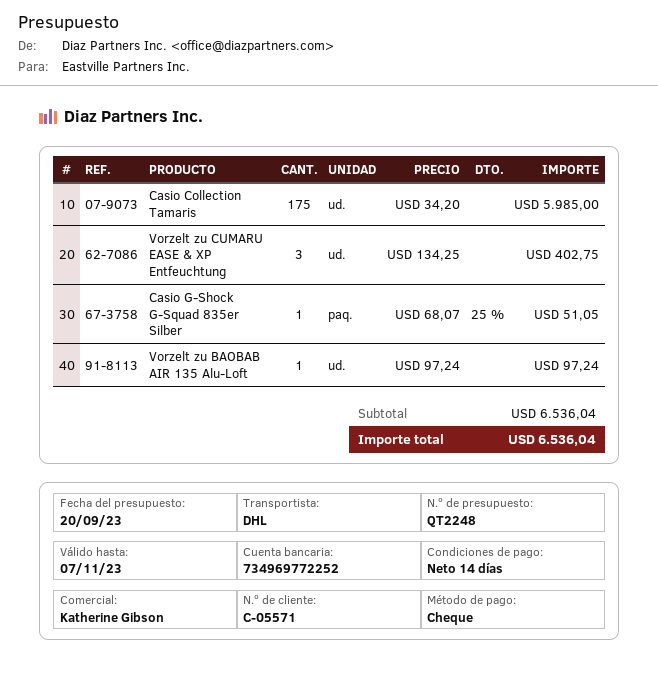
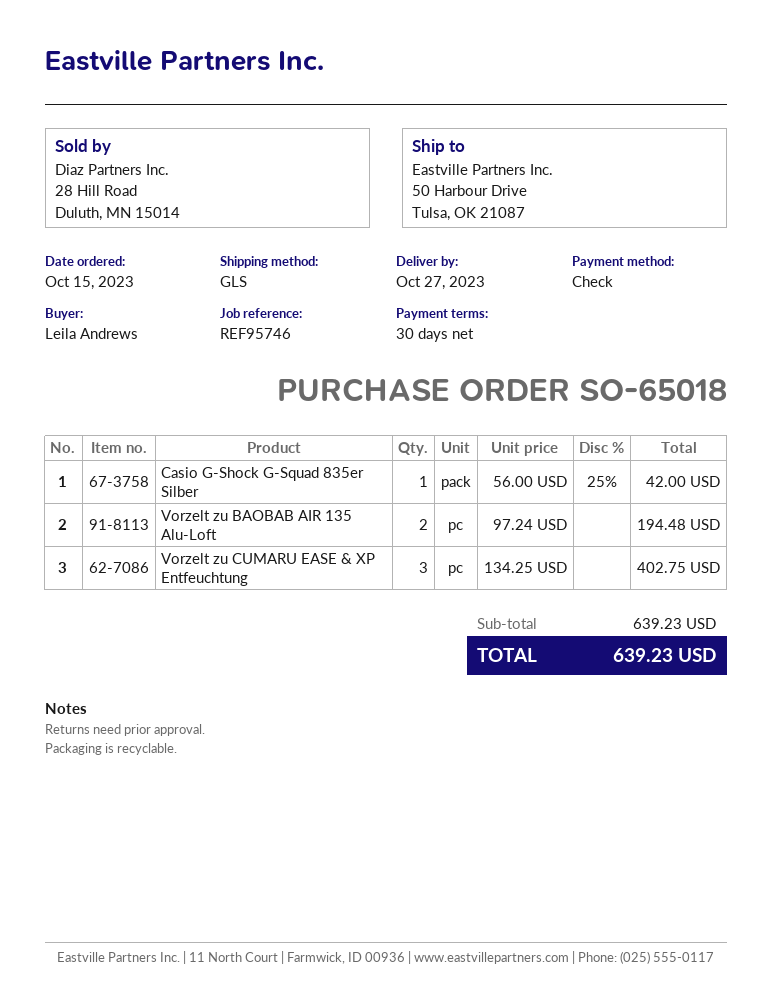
payment terms: 14 days -> 30 days
shipping method: DHL -> GLS
Casio Collection Tamaris: 175 x 34.20 = 5985.00 -> none
Casio G-Shock G-Squad 835er Silber: 1 x 68.07 - 25% = 51.05 -> 1 x 56.00 - 25% = 42.00
Vorzelt zu BAOBAB AIR 135 Alu-Loft: 1 x 97.24 = 97.24 -> 2 x 97.24 = 194.48
subtotal: 6536.04 -> 639.23
total: 6536.04 -> 639.23

